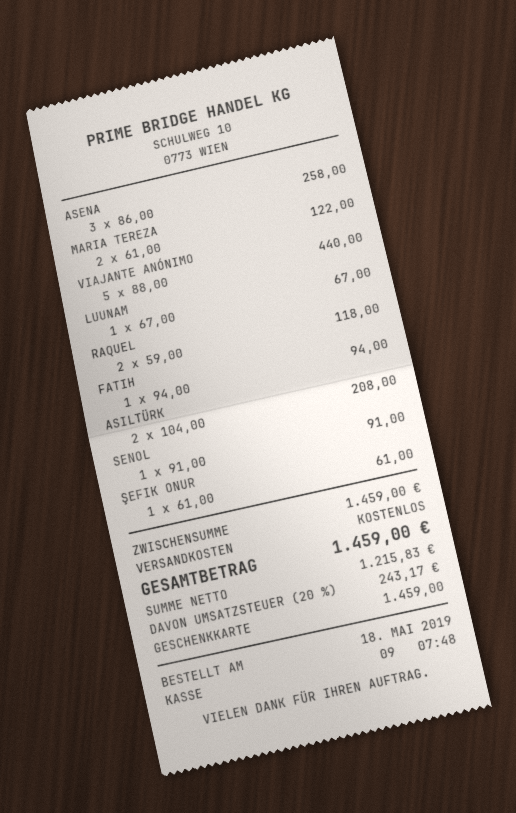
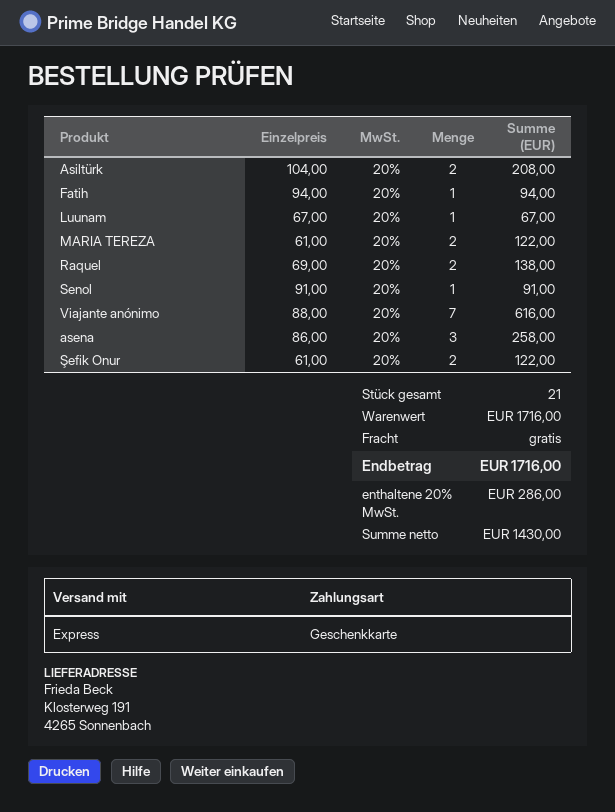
VIAJANTE ANÓNIMO: 5 x 88.00 = 440.00 -> 7 x 88.00 = 616.00
RAQUEL: 2 x 59.00 = 118.00 -> 2 x 69.00 = 138.00
ŞEFIK ONUR: 1 x 61.00 = 61.00 -> 2 x 61.00 = 122.00
subtotal: 1459.00 -> 1716.00
net: 1215.83 -> 1430.00
tax: 20% = 243.17 -> 20% = 286.00
total: 1459.00 -> 1716.00

